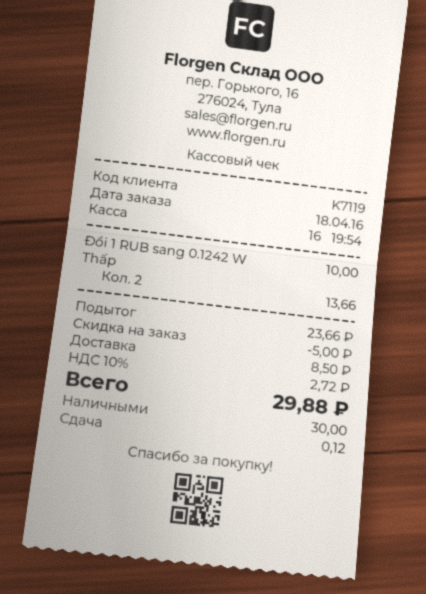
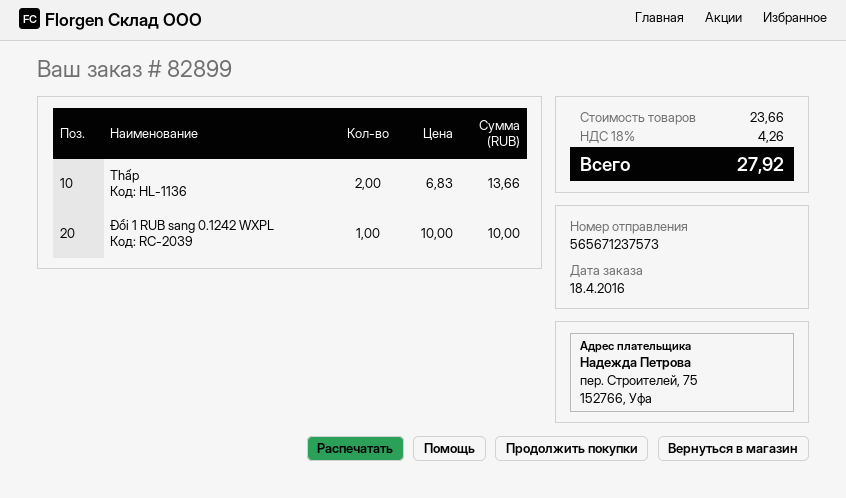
discount: 5.00 -> none
shipping: 8.50 -> none
tax: 10% = 2.72 -> 18% = 4.26
total: 29.88 -> 27.92

